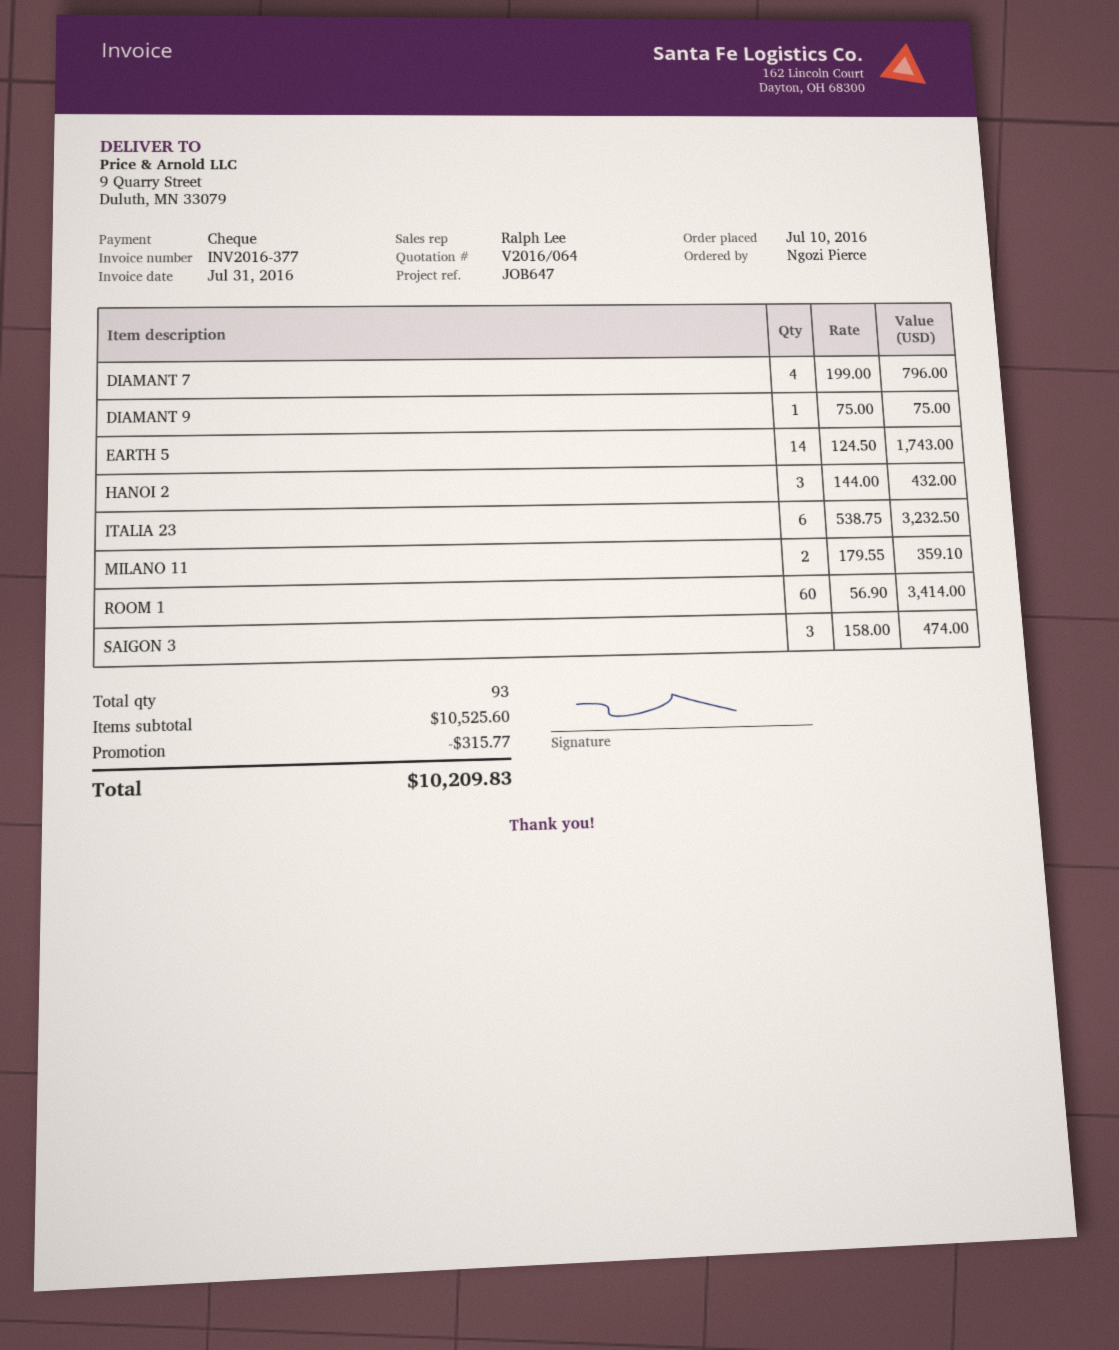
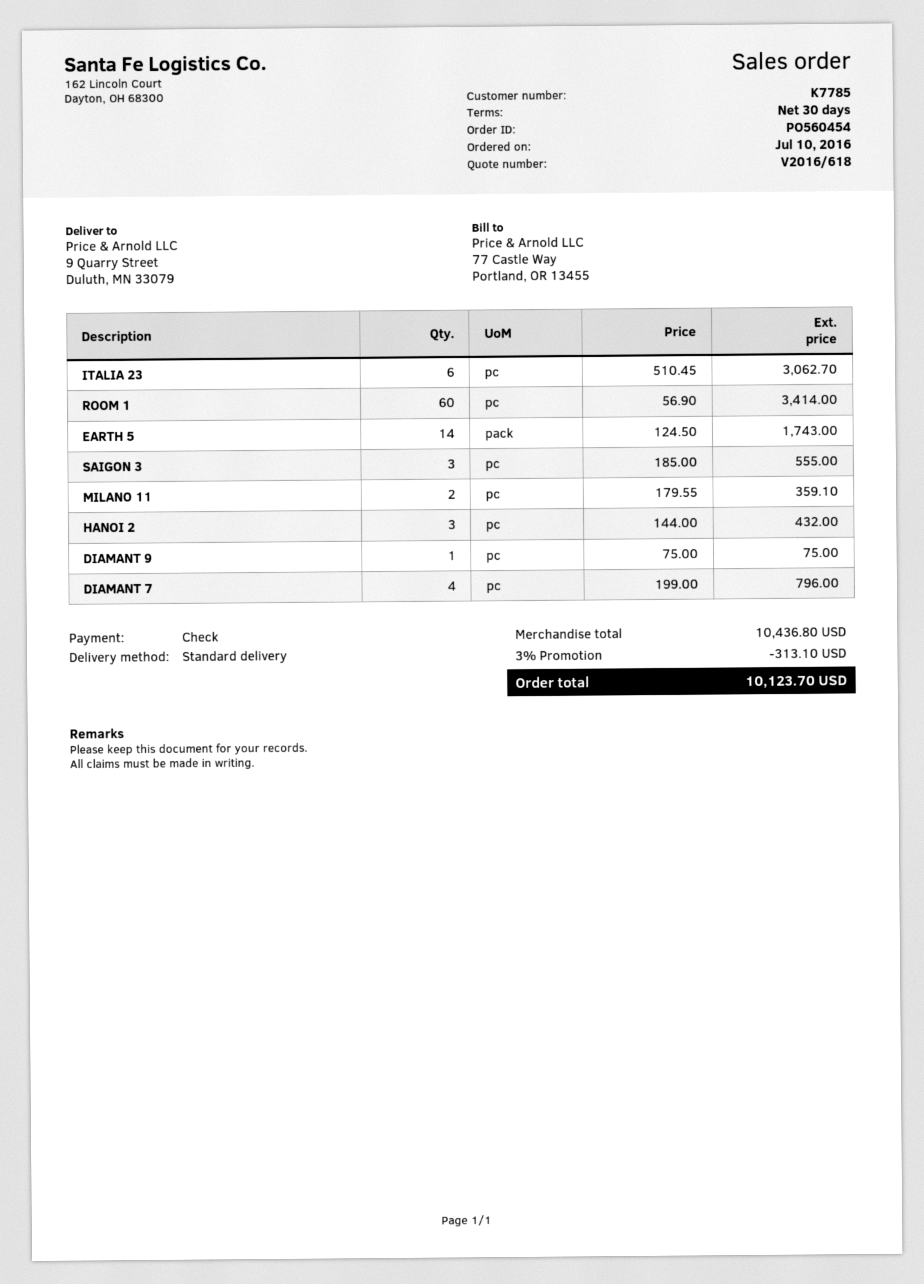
quote number: V2016/064 -> V2016/618
ITALIA 23: 6 x 538.75 = 3232.50 -> 6 x 510.45 = 3062.70
SAIGON 3: 3 x 158.00 = 474.00 -> 3 x 185.00 = 555.00
subtotal: 10525.60 -> 10436.80
discount: 315.77 -> 313.10
total: 10209.83 -> 10123.70

